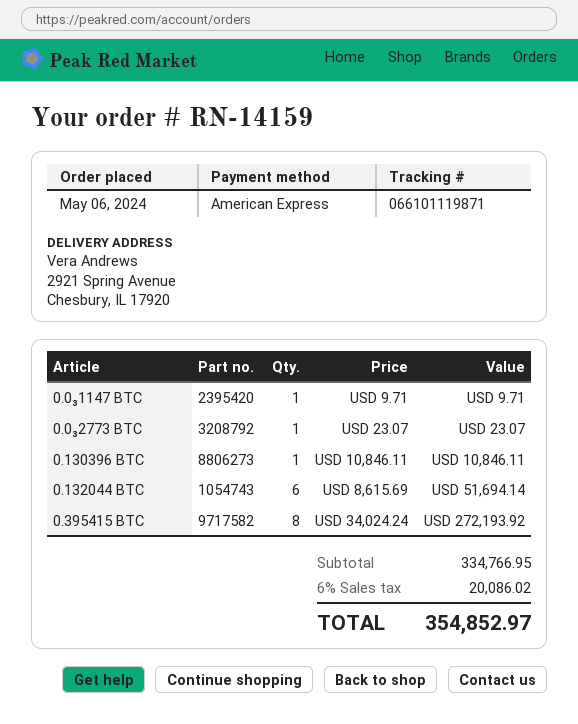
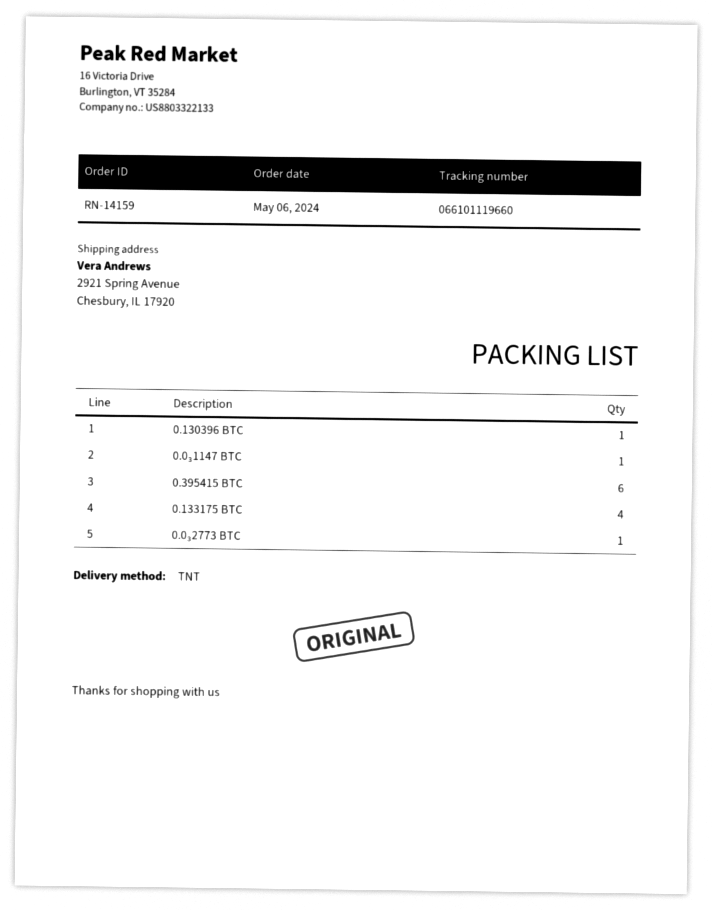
tracking number: 066101119871 -> 066101119660
0.132044 BTC: 6 -> none
0.395415 BTC: 8 -> 6
0.133175 BTC: none -> 4

